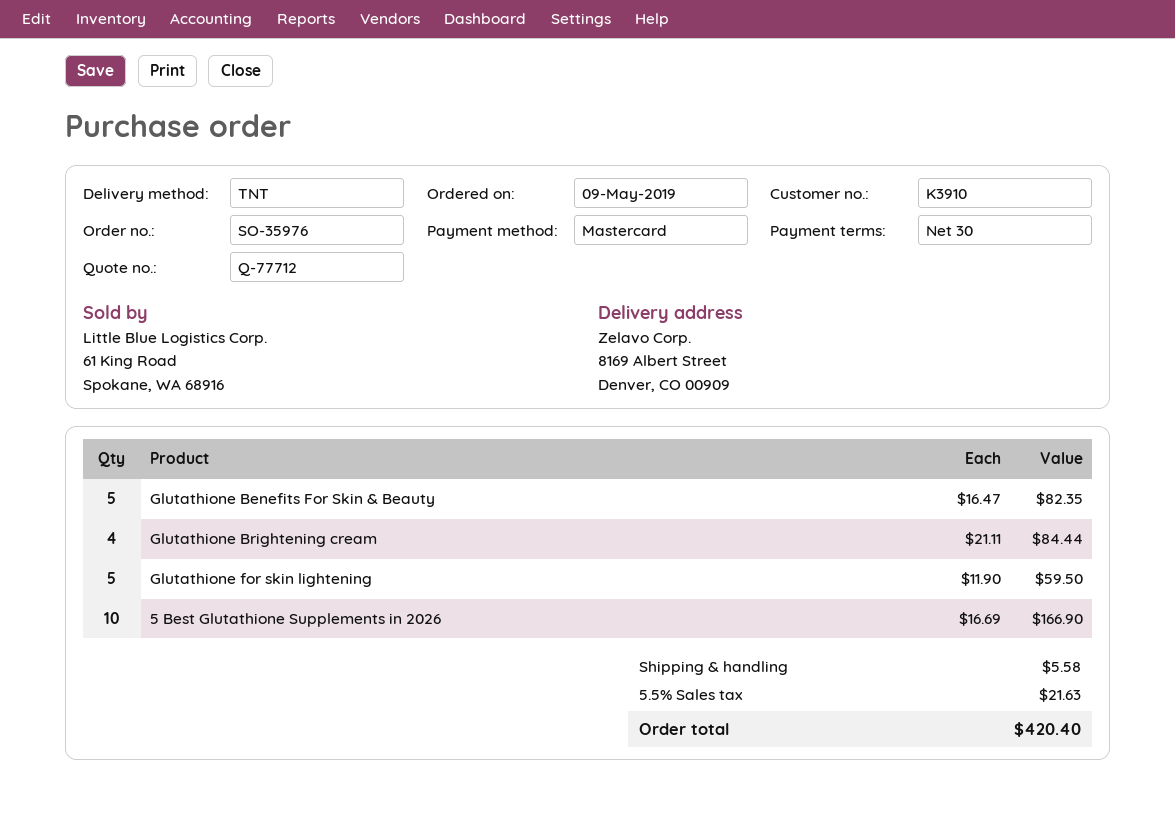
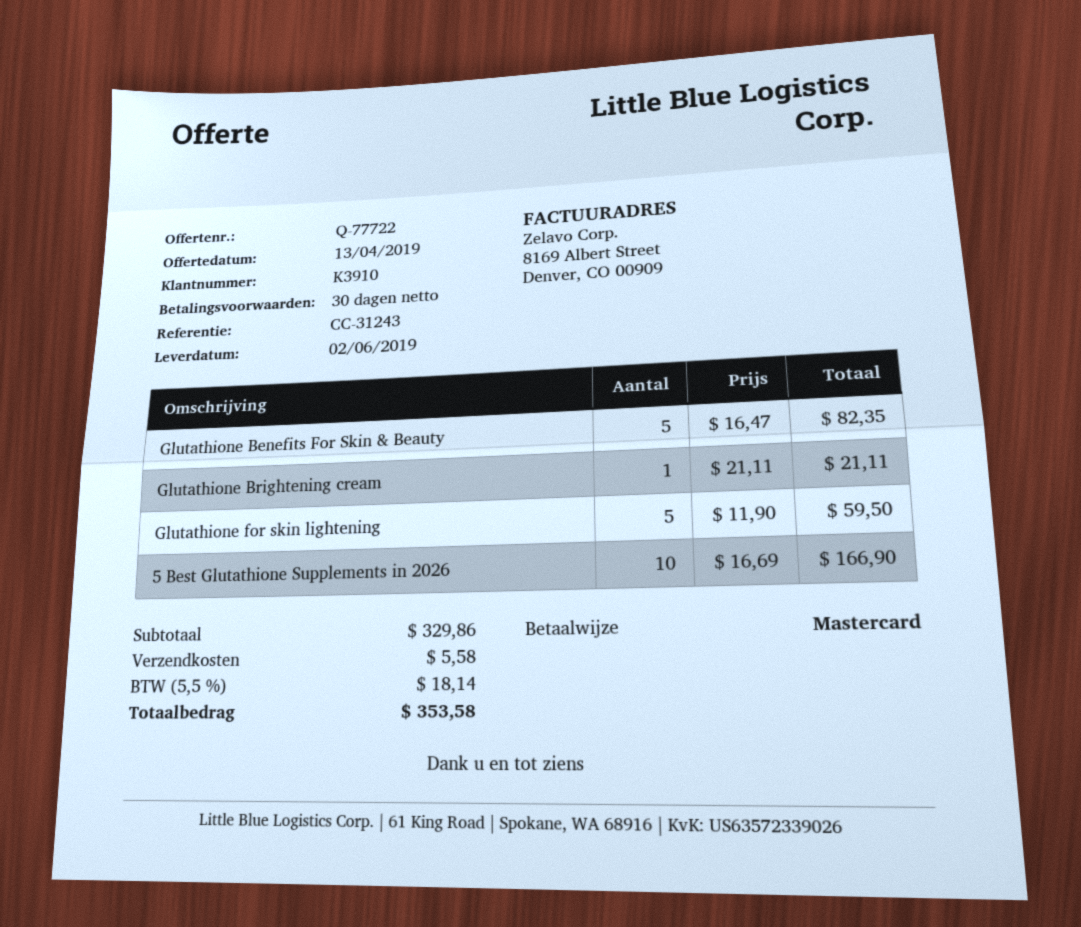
quote number: Q-77712 -> Q-77722
Glutathione Brightening cream: 4 x 21.11 = 84.44 -> 1 x 21.11 = 21.11
tax: 5.5% = 21.63 -> 5.5% = 18.14
total: 420.40 -> 353.58

